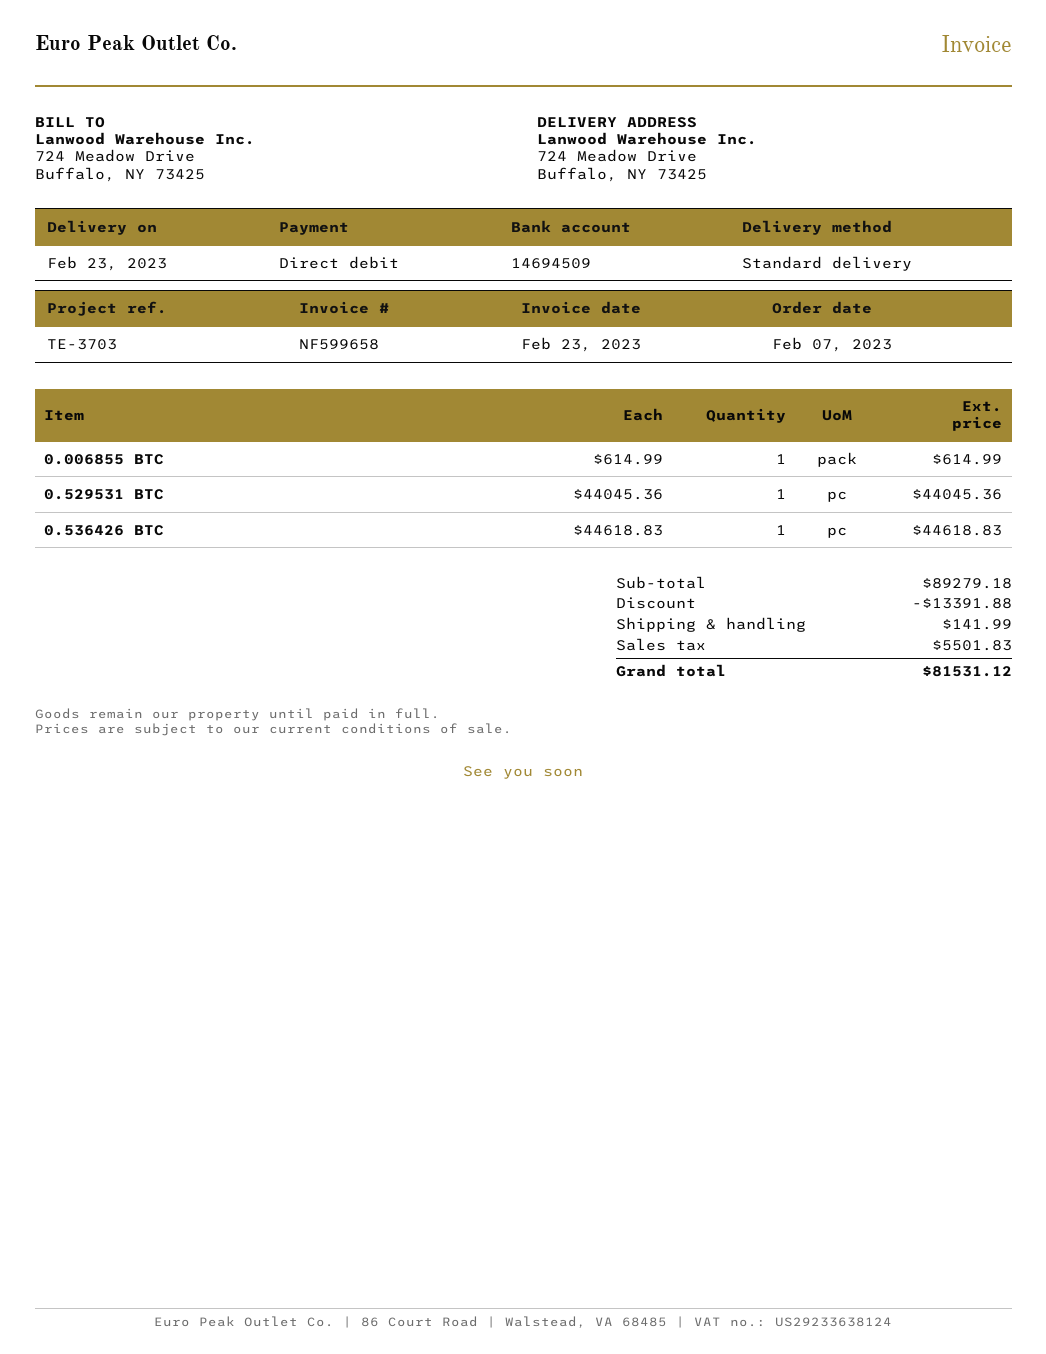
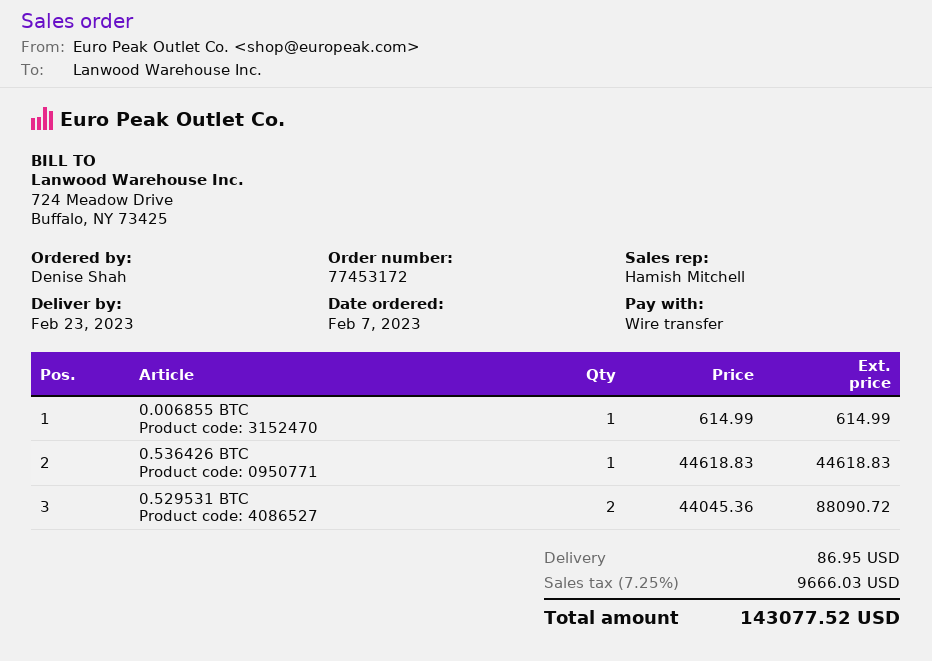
payment method: direct debit -> bank transfer
0.529531 BTC: 1 x 44045.36 = 44045.36 -> 2 x 44045.36 = 88090.72
discount: 13391.88 -> none
shipping: 141.99 -> 86.95
tax: 5501.83 -> 9666.03
total: 81531.12 -> 143077.52

